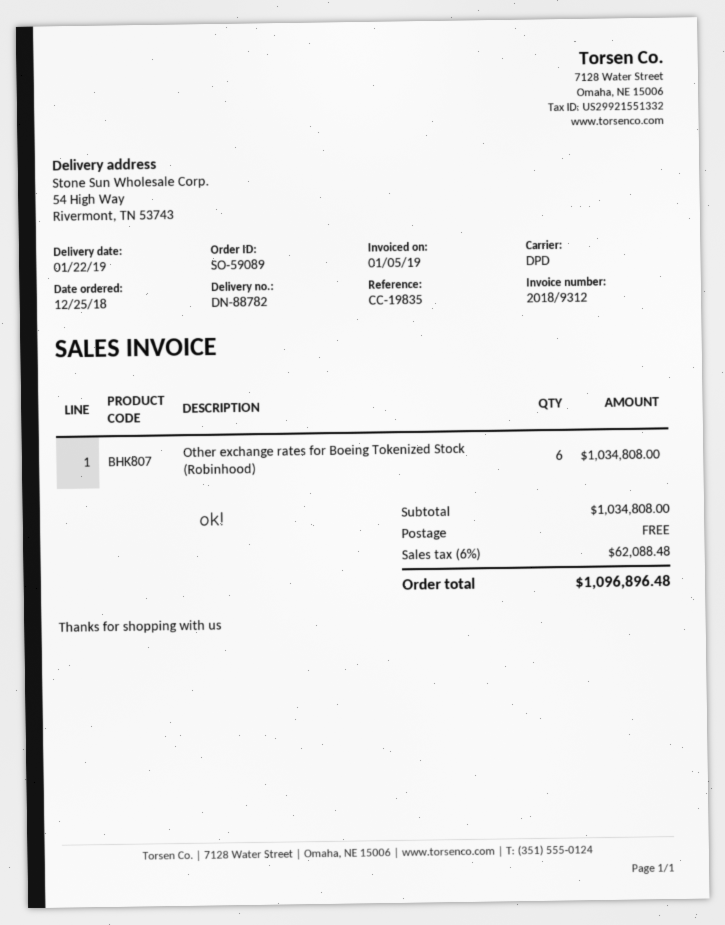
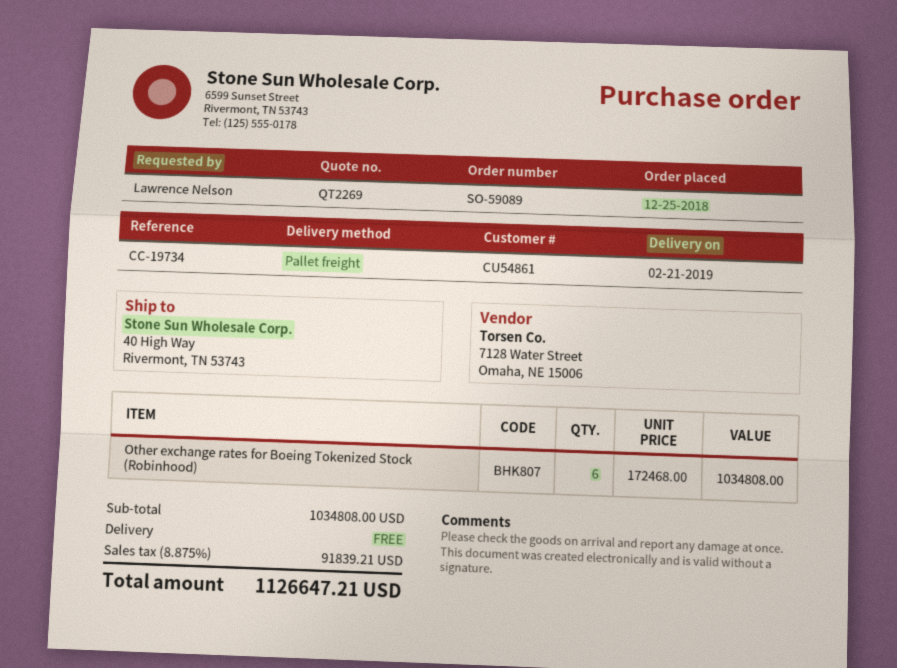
delivery date: 2019-01-22 -> 2019-02-21
reference: CC-19835 -> CC-19734
shipping method: DPD -> pallet freight
ship to: 54 High Way, Rivermont, TN 53743 -> 40 High Way, Rivermont, TN 53743
tax: 6% = 62088.48 -> 8.875% = 91839.21
total: 1096896.48 -> 1126647.21

